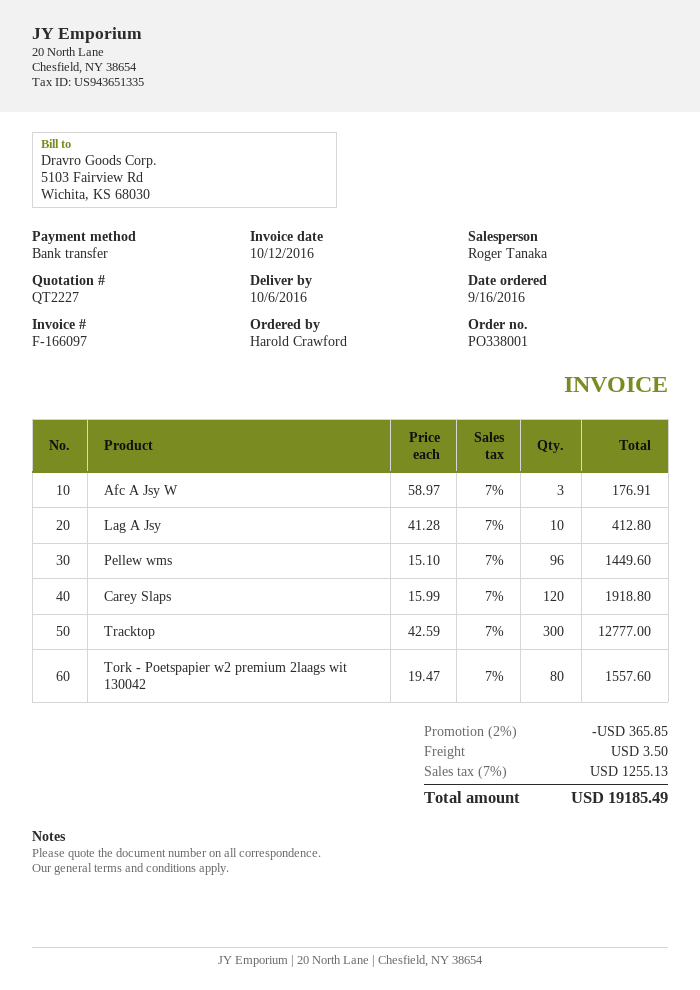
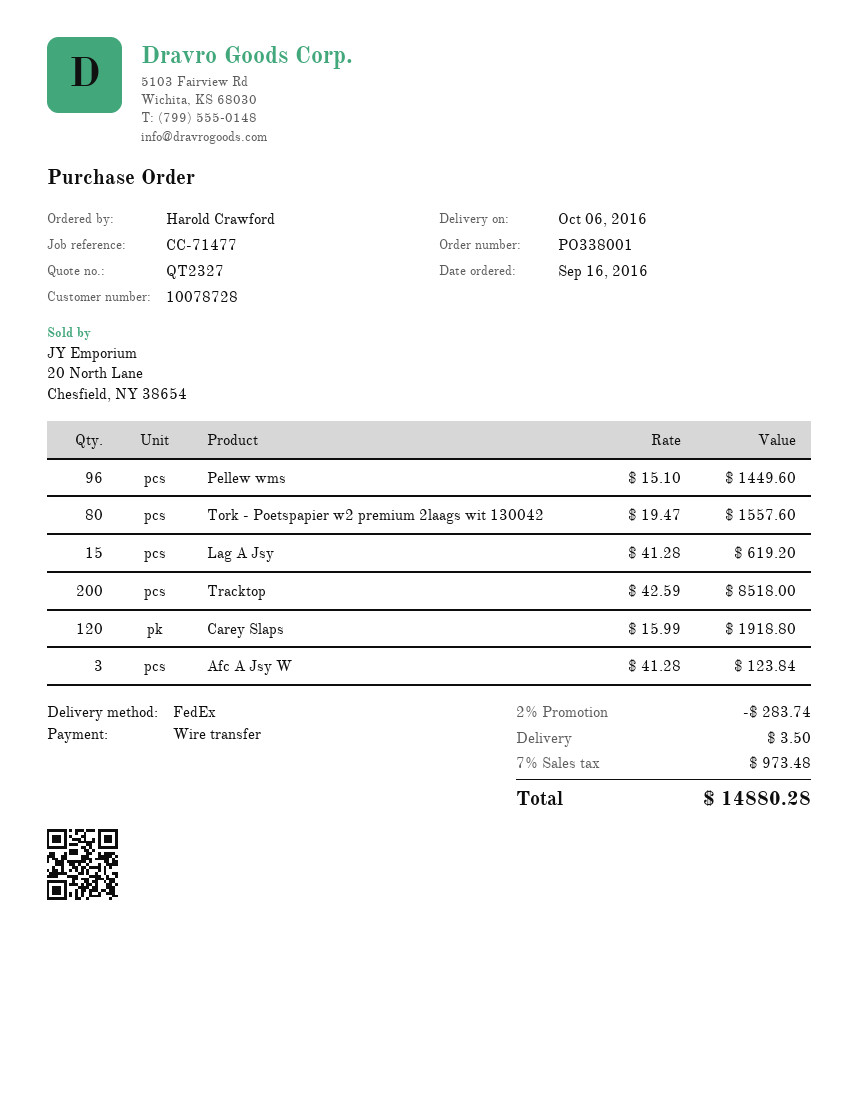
quote number: QT2227 -> QT2327
Afc A Jsy W: 3 x 58.97 = 176.91 -> 3 x 41.28 = 123.84
Lag A Jsy: 10 x 41.28 = 412.80 -> 15 x 41.28 = 619.20
Tracktop: 300 x 42.59 = 12777.00 -> 200 x 42.59 = 8518.00
discount: 2% = 365.85 -> 2% = 283.74
tax: 7% = 1255.13 -> 7% = 973.48
total: 19185.49 -> 14880.28

